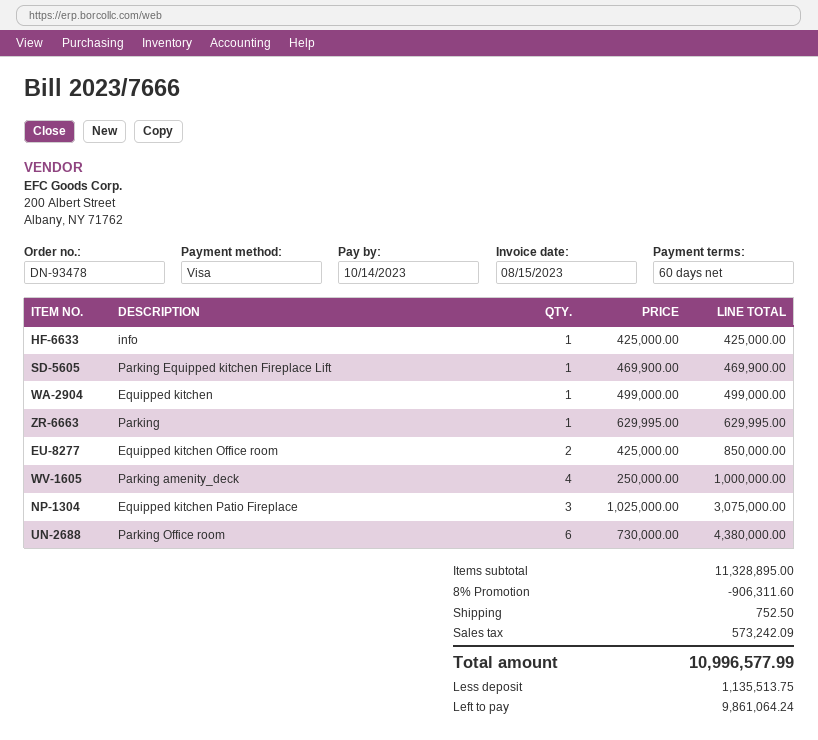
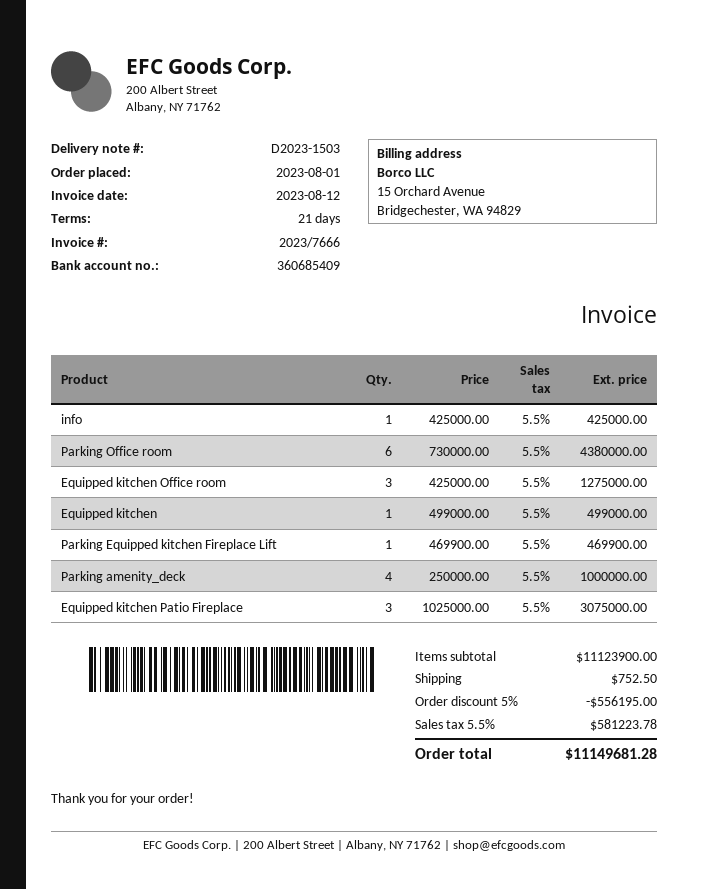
invoice date: 2023-08-15 -> 2023-08-12
payment terms: 60 days -> 21 days
Parking: 1 x 629995.00 = 629995.00 -> none
Equipped kitchen Office room: 2 x 425000.00 = 850000.00 -> 3 x 425000.00 = 1275000.00
subtotal: 11328895.00 -> 11123900.00
discount: 8% = 906311.60 -> 5% = 556195.00
tax: 573242.09 -> 581223.78
total: 10996577.99 -> 11149681.28

